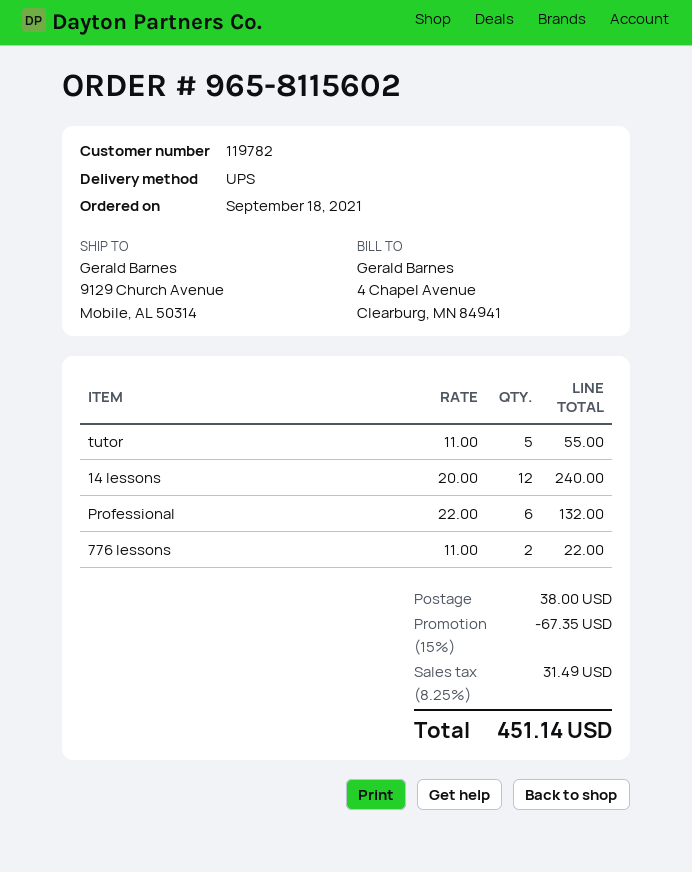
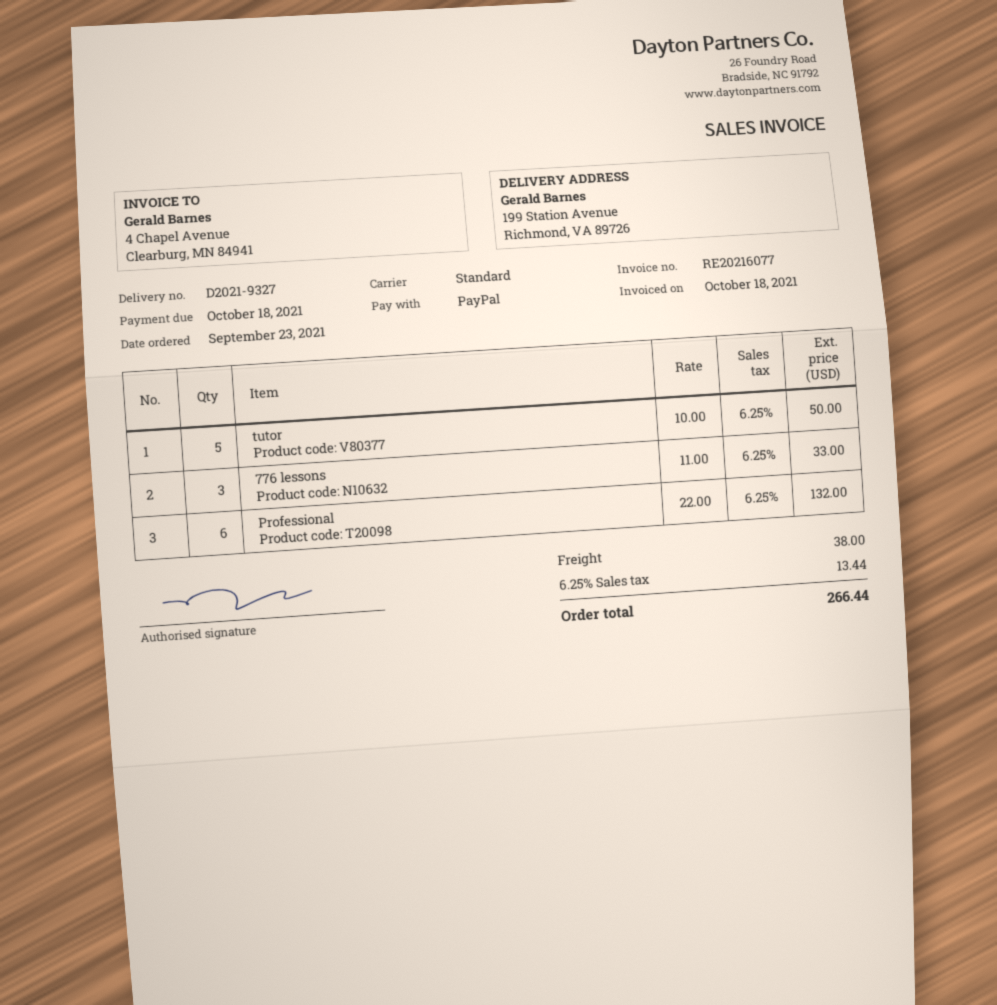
order date: 2021-09-18 -> 2021-09-23
shipping method: UPS -> standard
ship to: 9129 Church Avenue, Mobile, AL 50314 -> 199 Station Avenue, Richmond, VA 89726
tutor: 5 x 11.00 = 55.00 -> 5 x 10.00 = 50.00
14 lessons: 12 x 20.00 = 240.00 -> none
776 lessons: 2 x 11.00 = 22.00 -> 3 x 11.00 = 33.00
discount: 15% = 67.35 -> none
tax: 8.25% = 31.49 -> 6.25% = 13.44
total: 451.14 -> 266.44

